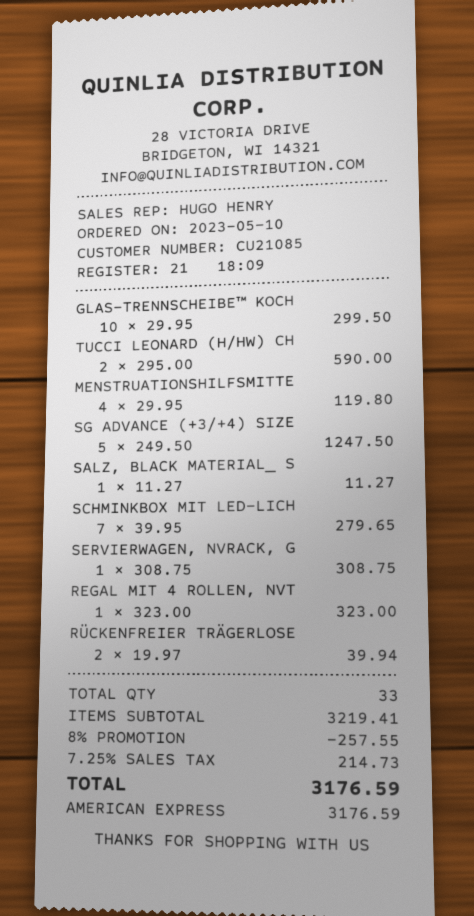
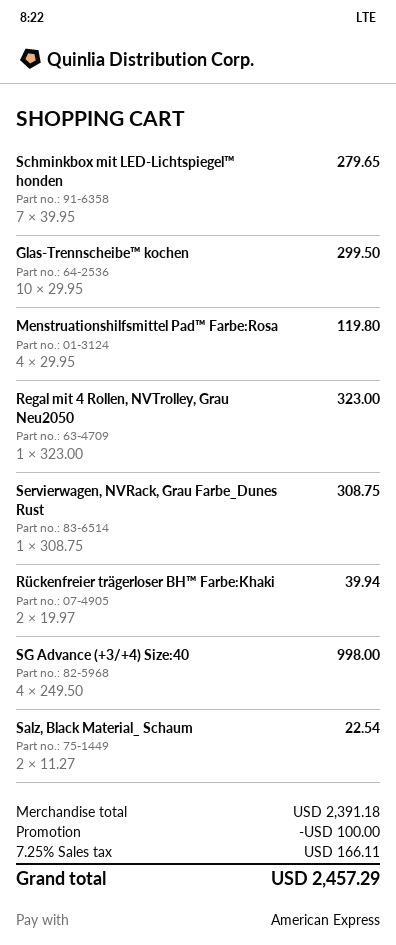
TUCCI LEONARD (H/HW) CH: 2 x 295.00 = 590.00 -> none
SG ADVANCE (+3/+4) SIZE: 5 x 249.50 = 1247.50 -> 4 x 249.50 = 998.00
SALZ, BLACK MATERIAL_ S: 1 x 11.27 = 11.27 -> 2 x 11.27 = 22.54
subtotal: 3219.41 -> 2391.18
discount: 257.55 -> 100.00
tax: 7.25% = 214.73 -> 7.25% = 166.11
total: 3176.59 -> 2457.29

